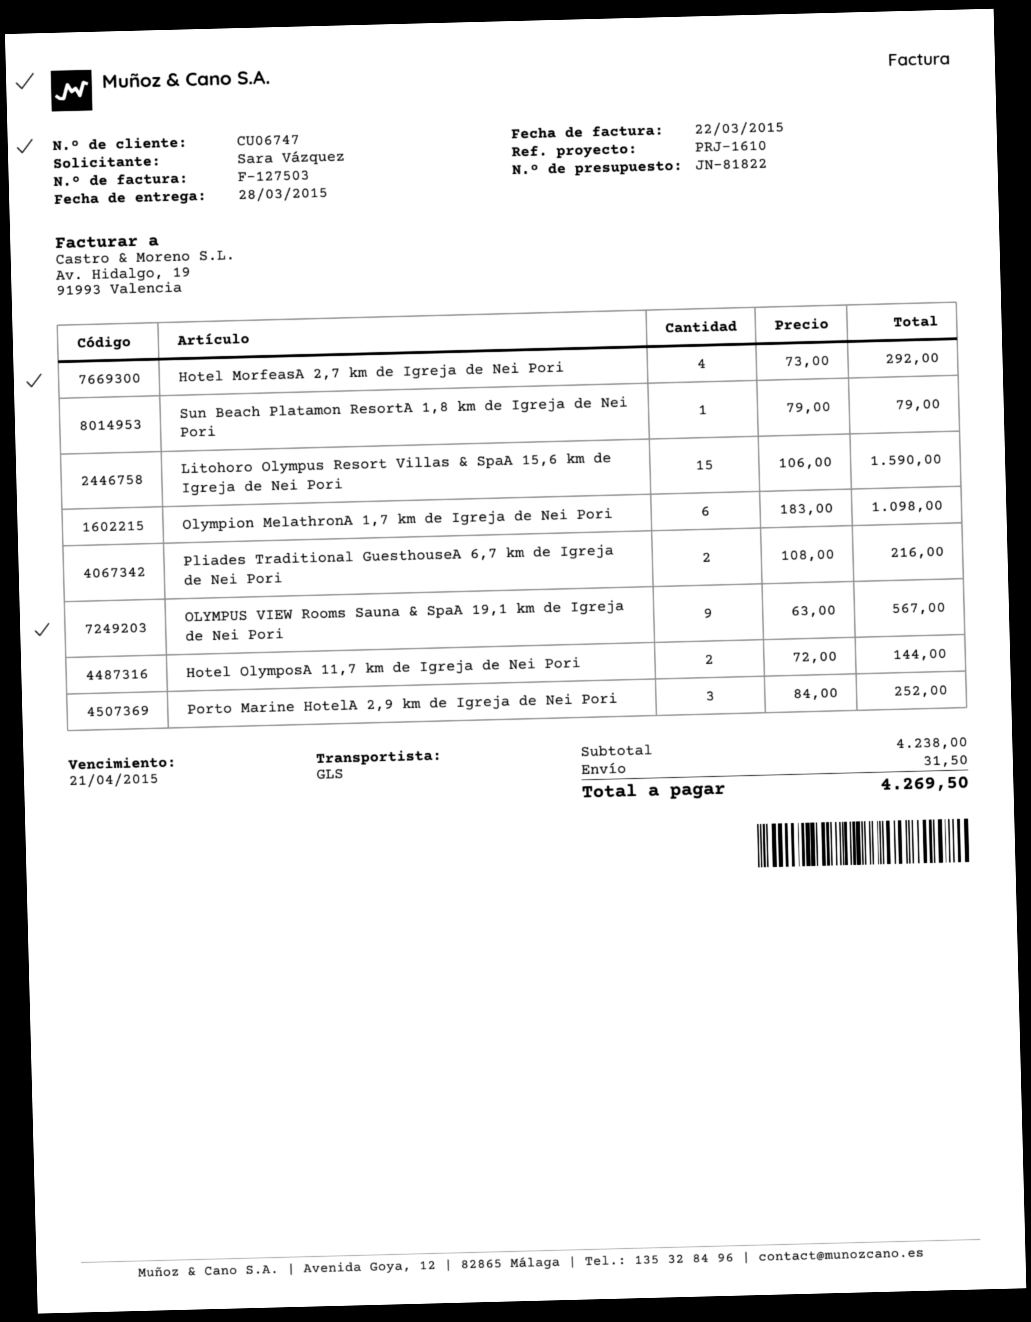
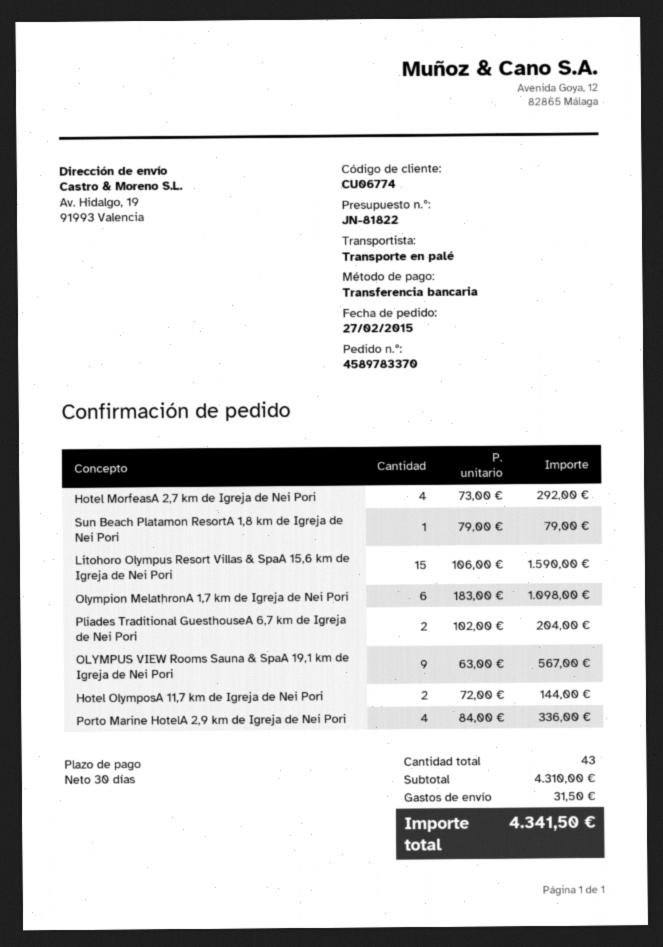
customer number: CU06747 -> CU06774
shipping method: GLS -> pallet freight
Pliades Traditional GuesthouseA 6,7 km de Igreja de Nei Pori: 2 x 108.00 = 216.00 -> 2 x 102.00 = 204.00
Porto Marine HotelA 2,9 km de Igreja de Nei Pori: 3 x 84.00 = 252.00 -> 4 x 84.00 = 336.00
subtotal: 4238.00 -> 4310.00
total: 4269.50 -> 4341.50

